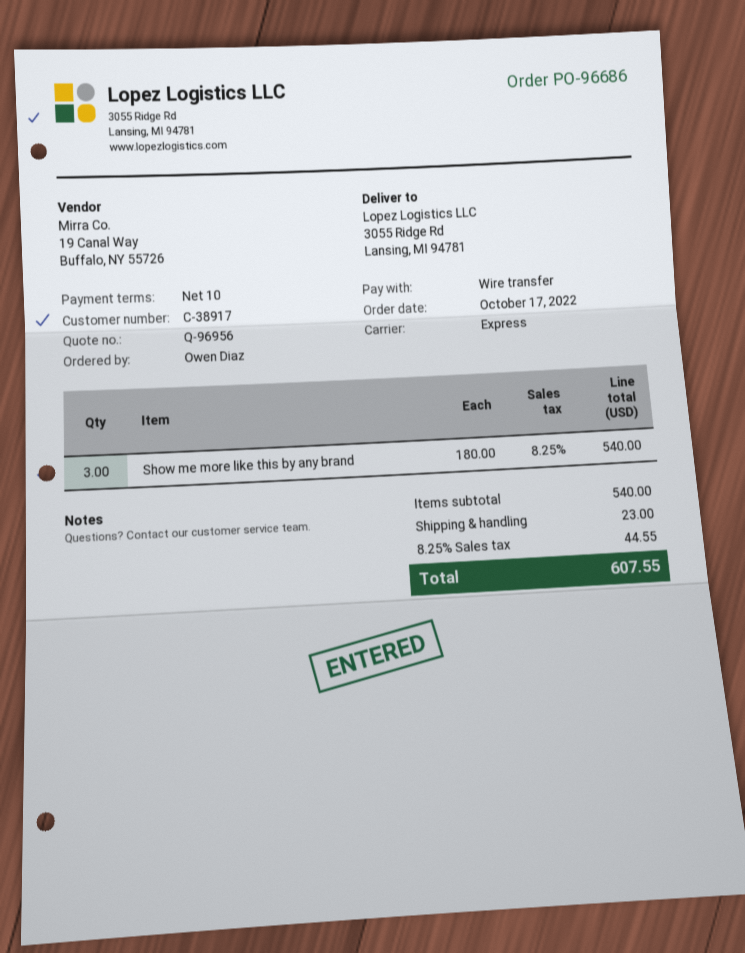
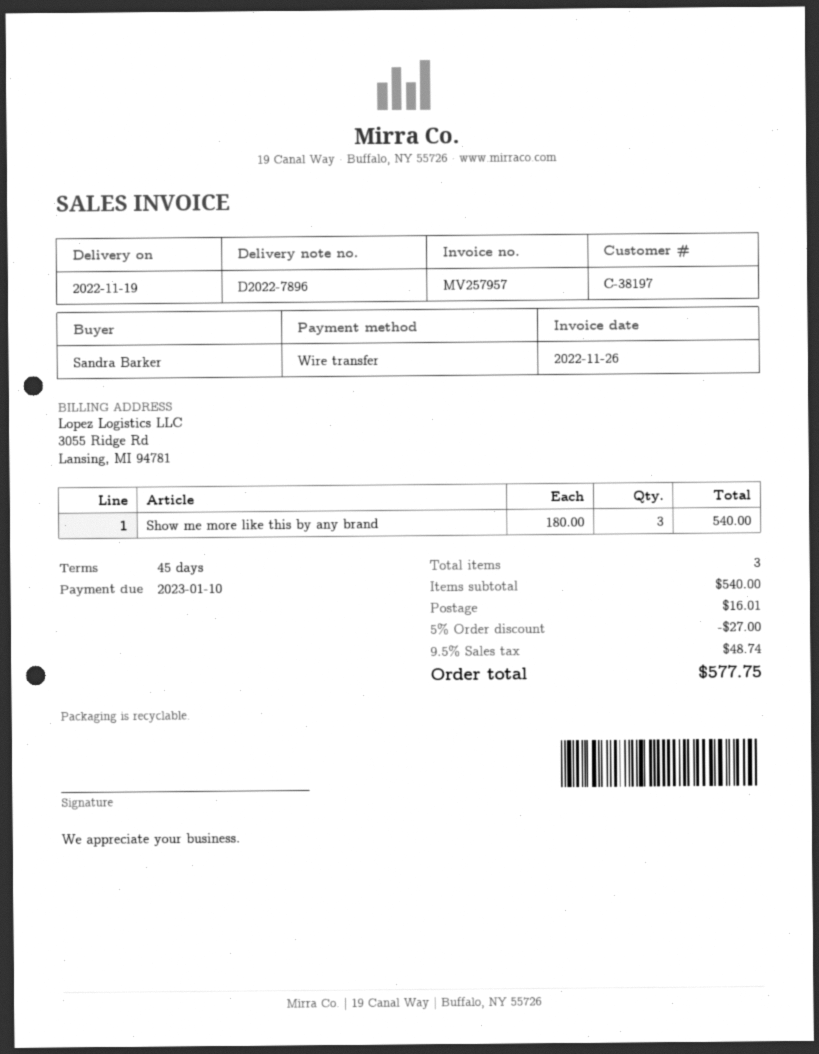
payment terms: 10 days -> 45 days
customer number: C-38917 -> C-38197
ordered by: Owen Diaz -> Sandra Barker
discount: none -> 5% = 27.00
shipping: 23.00 -> 16.01
tax: 8.25% = 44.55 -> 9.5% = 48.74
total: 607.55 -> 577.75

